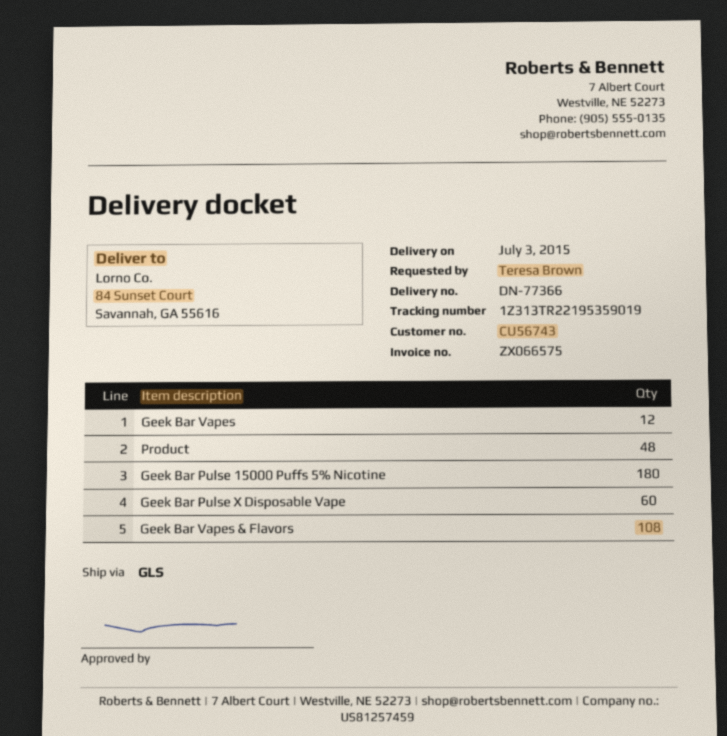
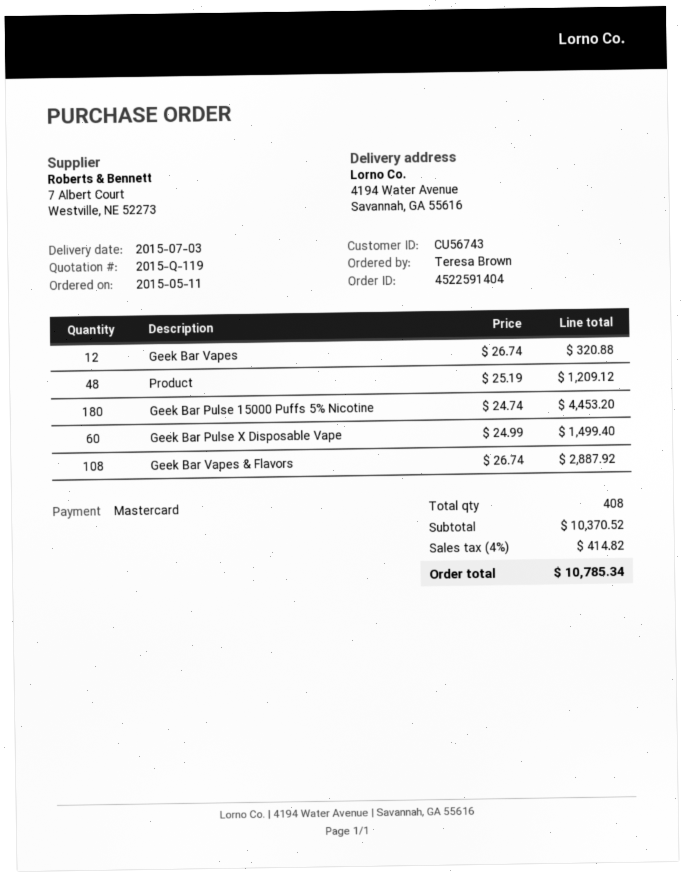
ship to: 84 Sunset Court, Savannah, GA 55616 -> 4194 Water Avenue, Savannah, GA 55616

